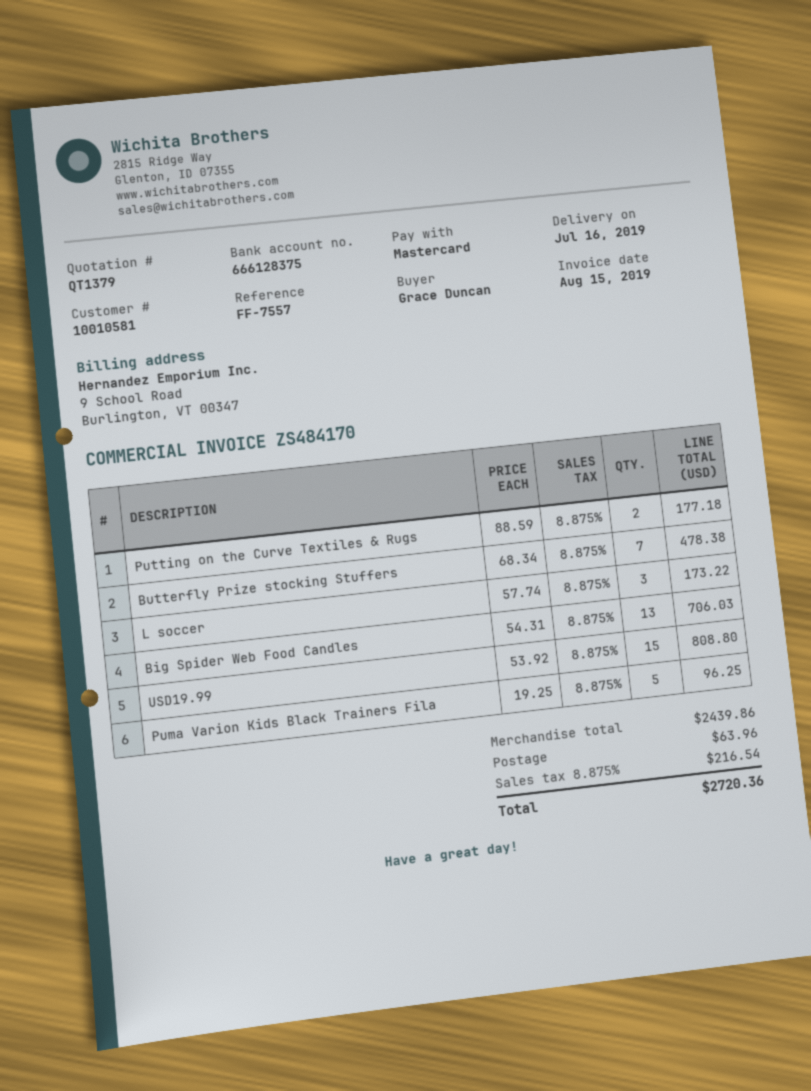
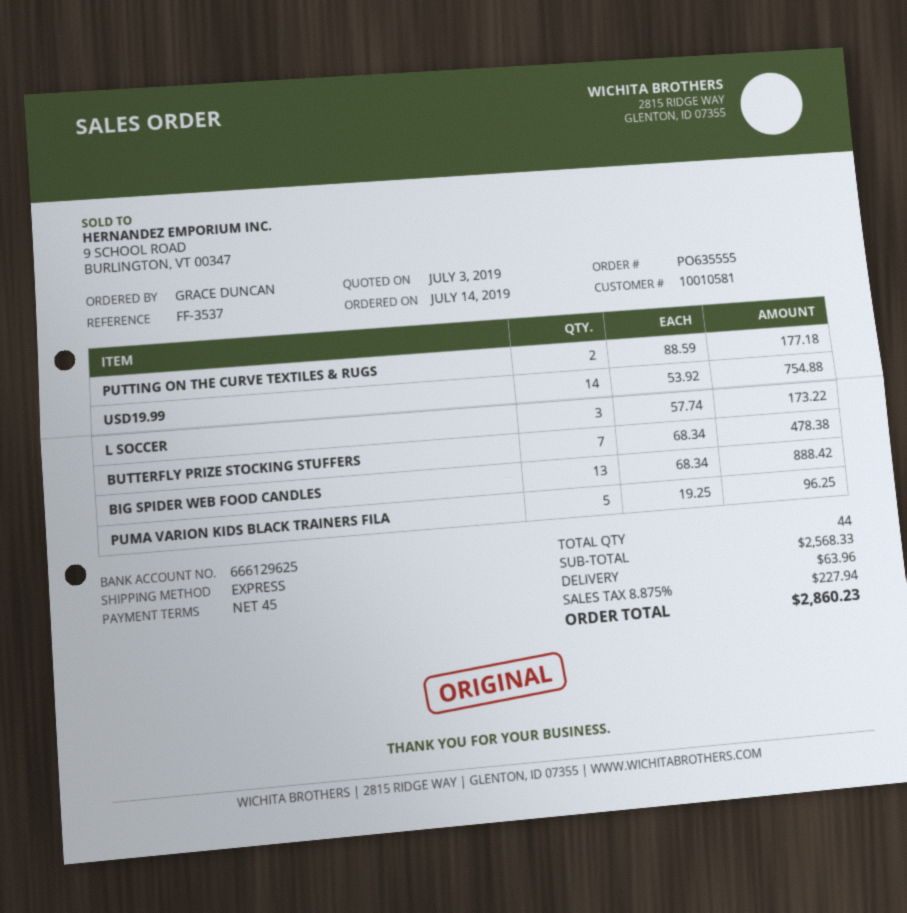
reference: FF-7557 -> FF-3537
bank account: 666128375 -> 666129625
Big Spider Web Food Candles: 13 x 54.31 = 706.03 -> 13 x 68.34 = 888.42
USD19.99: 15 x 53.92 = 808.80 -> 14 x 53.92 = 754.88
subtotal: 2439.86 -> 2568.33
tax: 8.875% = 216.54 -> 8.875% = 227.94
total: 2720.36 -> 2860.23

